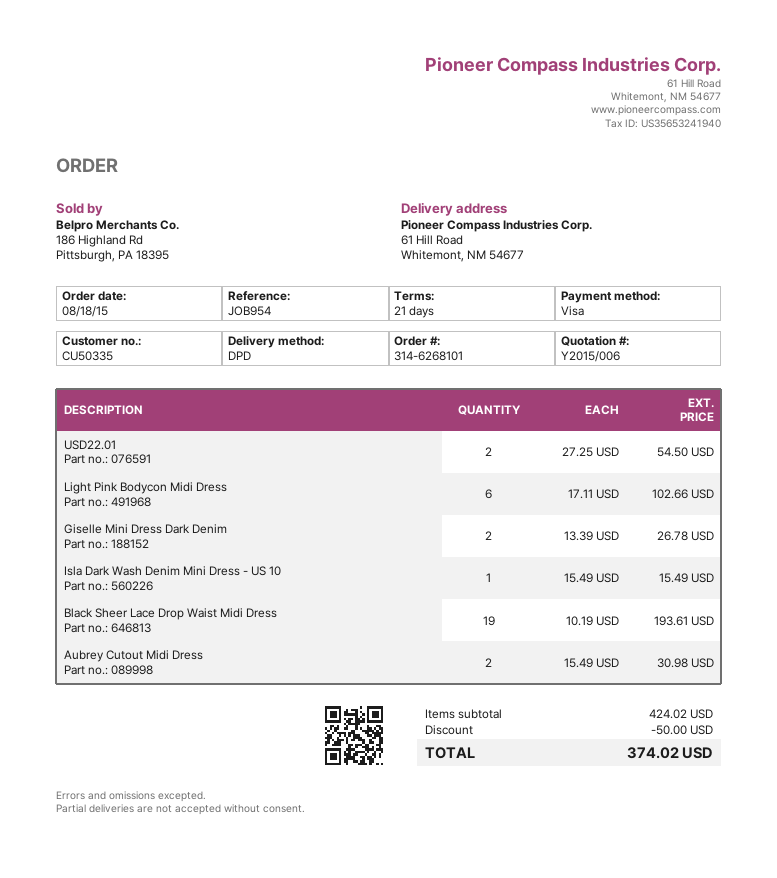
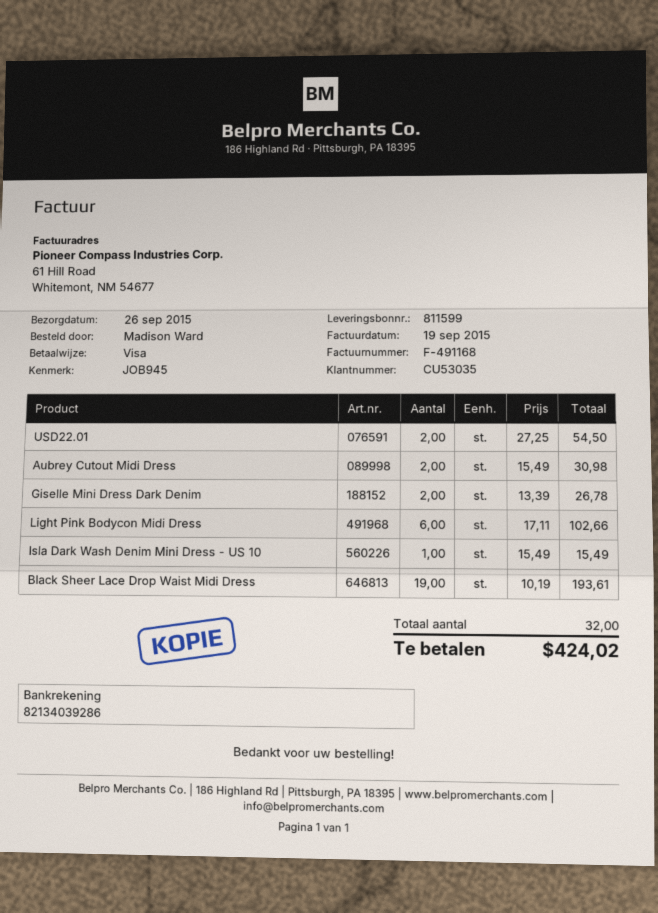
customer number: CU50335 -> CU53035
reference: JOB954 -> JOB945
discount: 50.00 -> none
total: 374.02 -> 424.02

